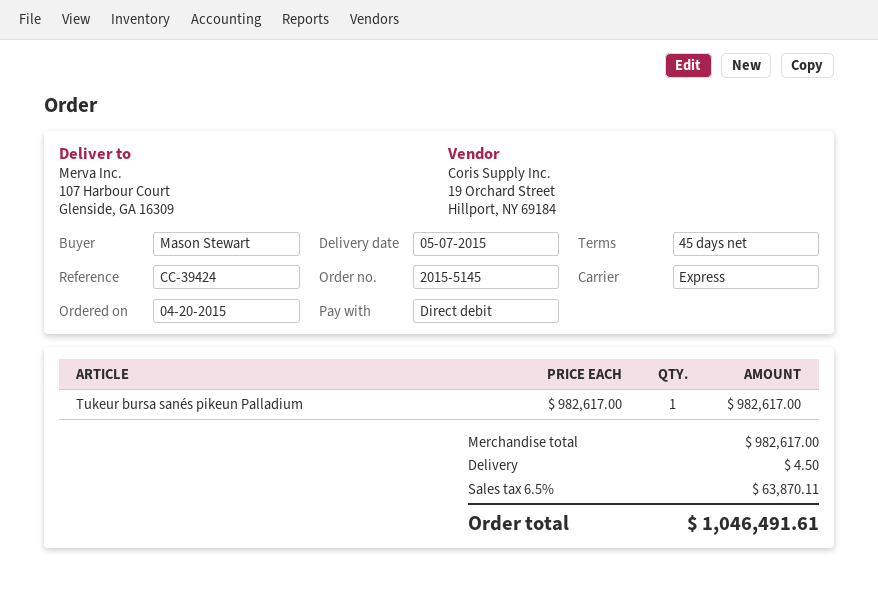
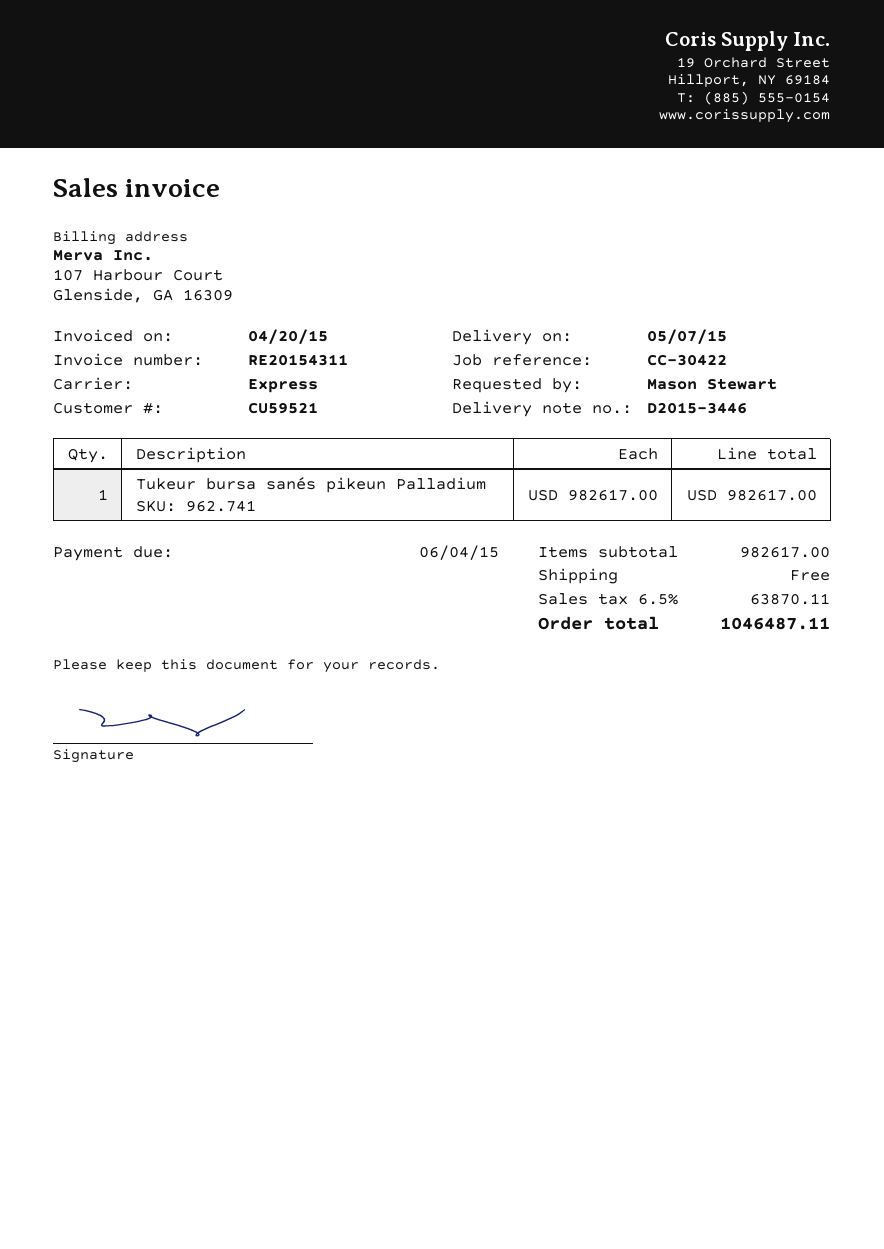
reference: CC-39424 -> CC-30422
shipping: 4.50 -> 0.00
total: 1046491.61 -> 1046487.11

